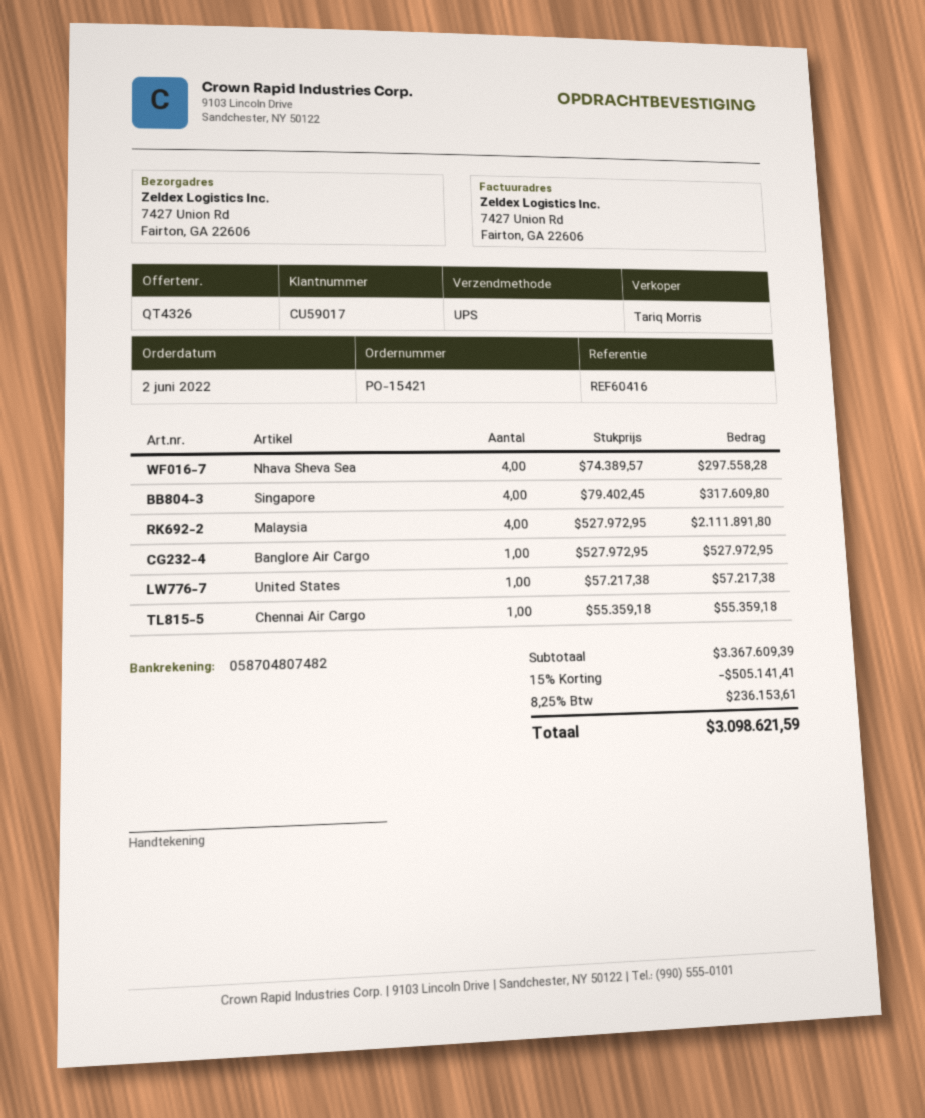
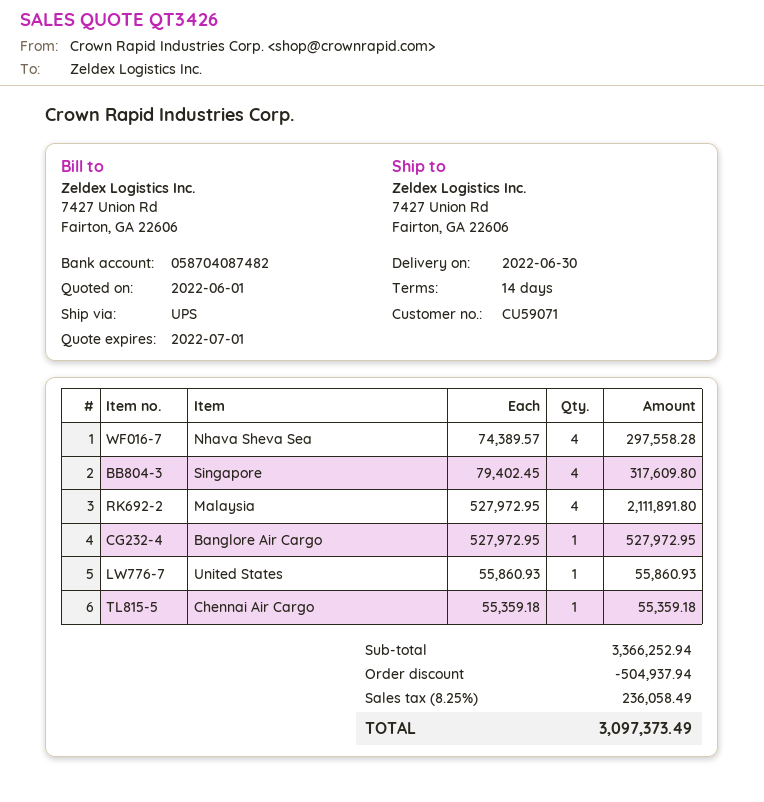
quote number: QT4326 -> QT3426
customer number: CU59017 -> CU59071
bank account: 058704807482 -> 058704087482
United States: 1 x 57217.38 = 57217.38 -> 1 x 55860.93 = 55860.93
subtotal: 3367609.39 -> 3366252.94
discount: 505141.41 -> 504937.94
tax: 8.25% = 236153.61 -> 8.25% = 236058.49
total: 3098621.59 -> 3097373.49

